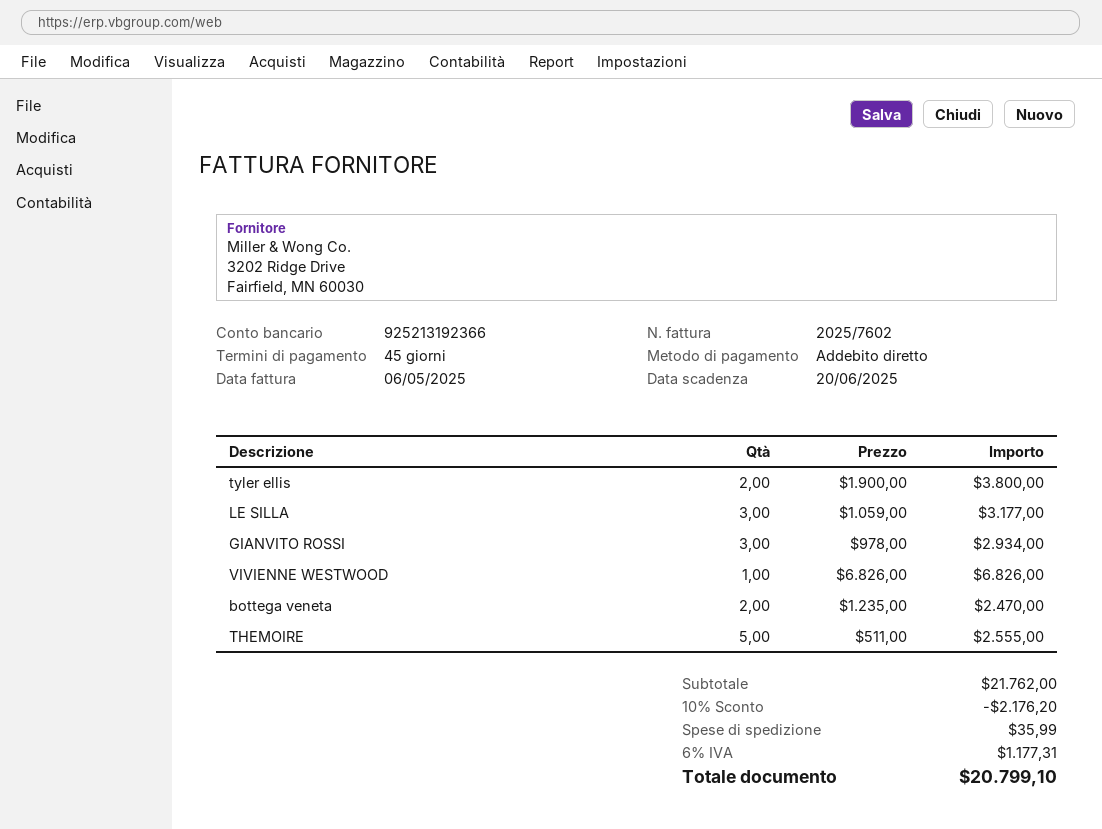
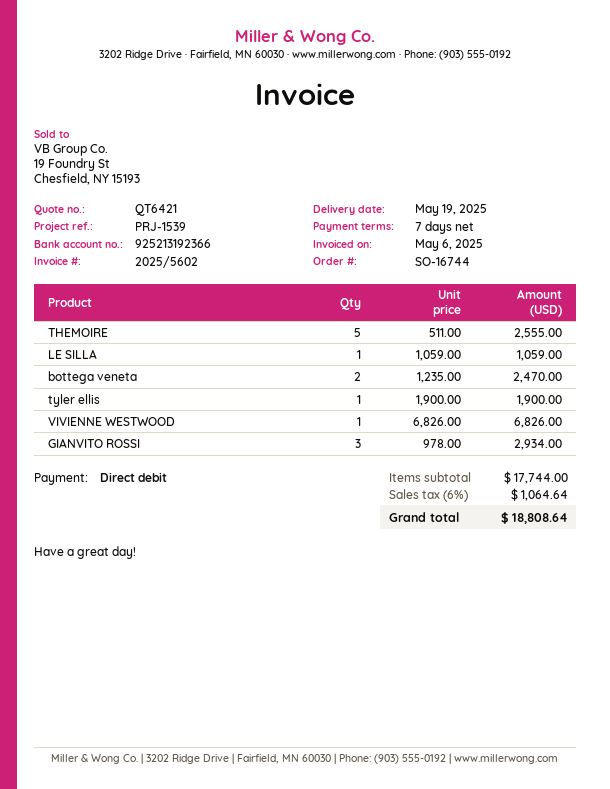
invoice number: 2025/7602 -> 2025/5602
payment terms: 45 days -> 7 days
tyler ellis: 2 x 1900.00 = 3800.00 -> 1 x 1900.00 = 1900.00
LE SILLA: 3 x 1059.00 = 3177.00 -> 1 x 1059.00 = 1059.00
subtotal: 21762.00 -> 17744.00
discount: 10% = 2176.20 -> none
shipping: 35.99 -> none
tax: 6% = 1177.31 -> 6% = 1064.64
total: 20799.10 -> 18808.64

